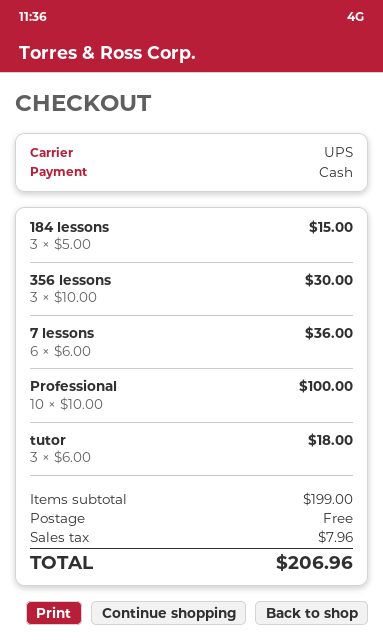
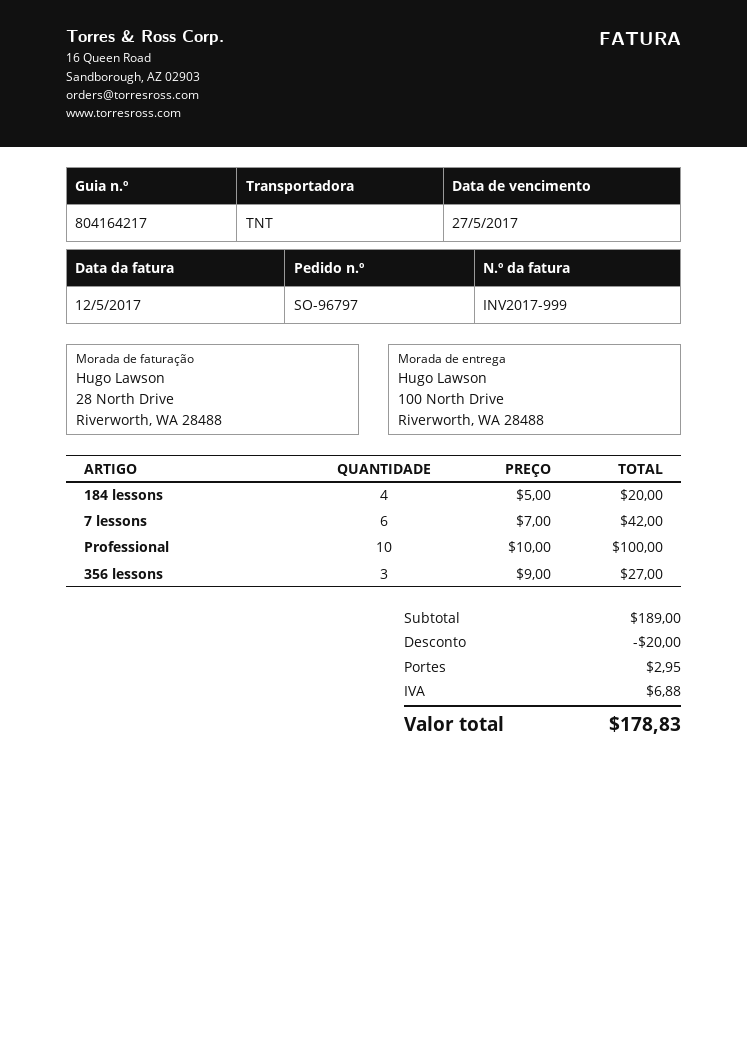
shipping method: UPS -> TNT
184 lessons: 3 x 5.00 = 15.00 -> 4 x 5.00 = 20.00
356 lessons: 3 x 10.00 = 30.00 -> 3 x 9.00 = 27.00
7 lessons: 6 x 6.00 = 36.00 -> 6 x 7.00 = 42.00
tutor: 3 x 6.00 = 18.00 -> none
subtotal: 199.00 -> 189.00
discount: none -> 20.00
shipping: 0.00 -> 2.95
tax: 7.96 -> 6.88
total: 206.96 -> 178.83

